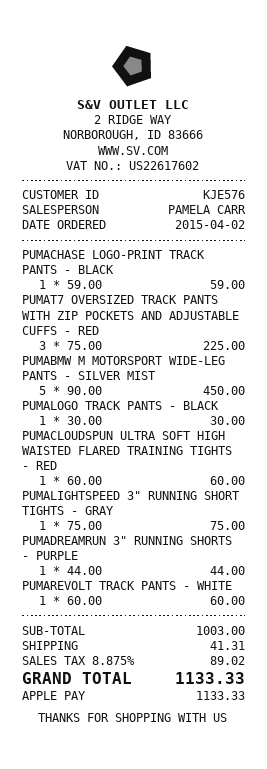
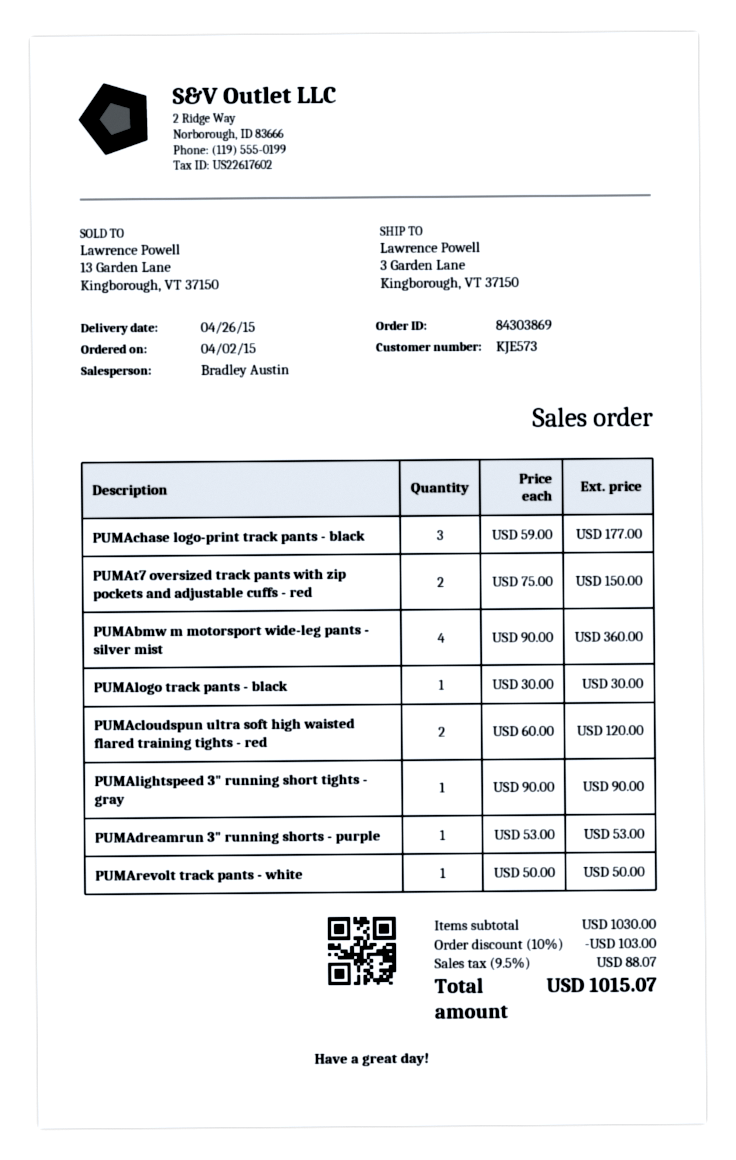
customer number: KJE576 -> KJE573
sales rep: PAMELA CARR -> Bradley Austin
PUMACHASE LOGO-PRINT TRACK PANTS - BLACK: 1 x 59.00 = 59.00 -> 3 x 59.00 = 177.00
PUMAT7 OVERSIZED TRACK PANTS WITH ZIP POCKETS AND ADJUSTABLE CUFFS - RED: 3 x 75.00 = 225.00 -> 2 x 75.00 = 150.00
PUMABMW M MOTORSPORT WIDE-LEG PANTS - SILVER MIST: 5 x 90.00 = 450.00 -> 4 x 90.00 = 360.00
PUMACLOUDSPUN ULTRA SOFT HIGH WAISTED FLARED TRAINING TIGHTS - RED: 1 x 60.00 = 60.00 -> 2 x 60.00 = 120.00
PUMALIGHTSPEED 3" RUNNING SHORT TIGHTS - GRAY: 1 x 75.00 = 75.00 -> 1 x 90.00 = 90.00
PUMADREAMRUN 3" RUNNING SHORTS - PURPLE: 1 x 44.00 = 44.00 -> 1 x 53.00 = 53.00
PUMAREVOLT TRACK PANTS - WHITE: 1 x 60.00 = 60.00 -> 1 x 50.00 = 50.00
subtotal: 1003.00 -> 1030.00
discount: none -> 10% = 103.00
shipping: 41.31 -> none
tax: 8.875% = 89.02 -> 9.5% = 88.07
total: 1133.33 -> 1015.07

